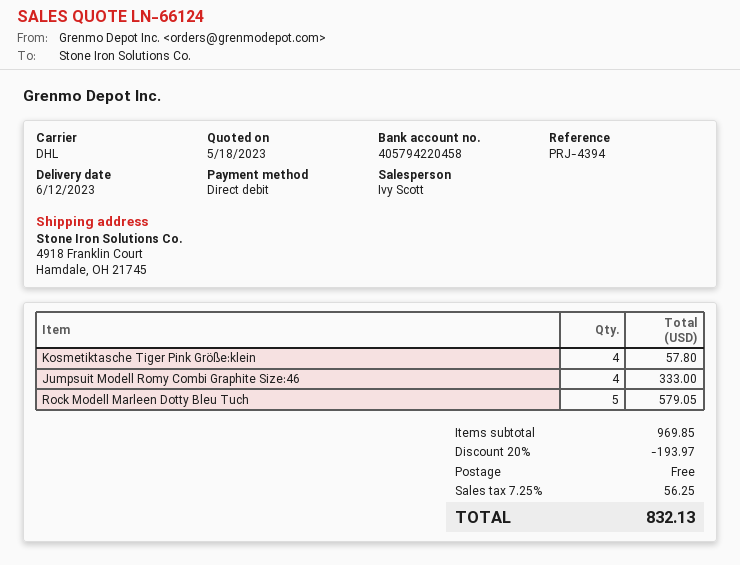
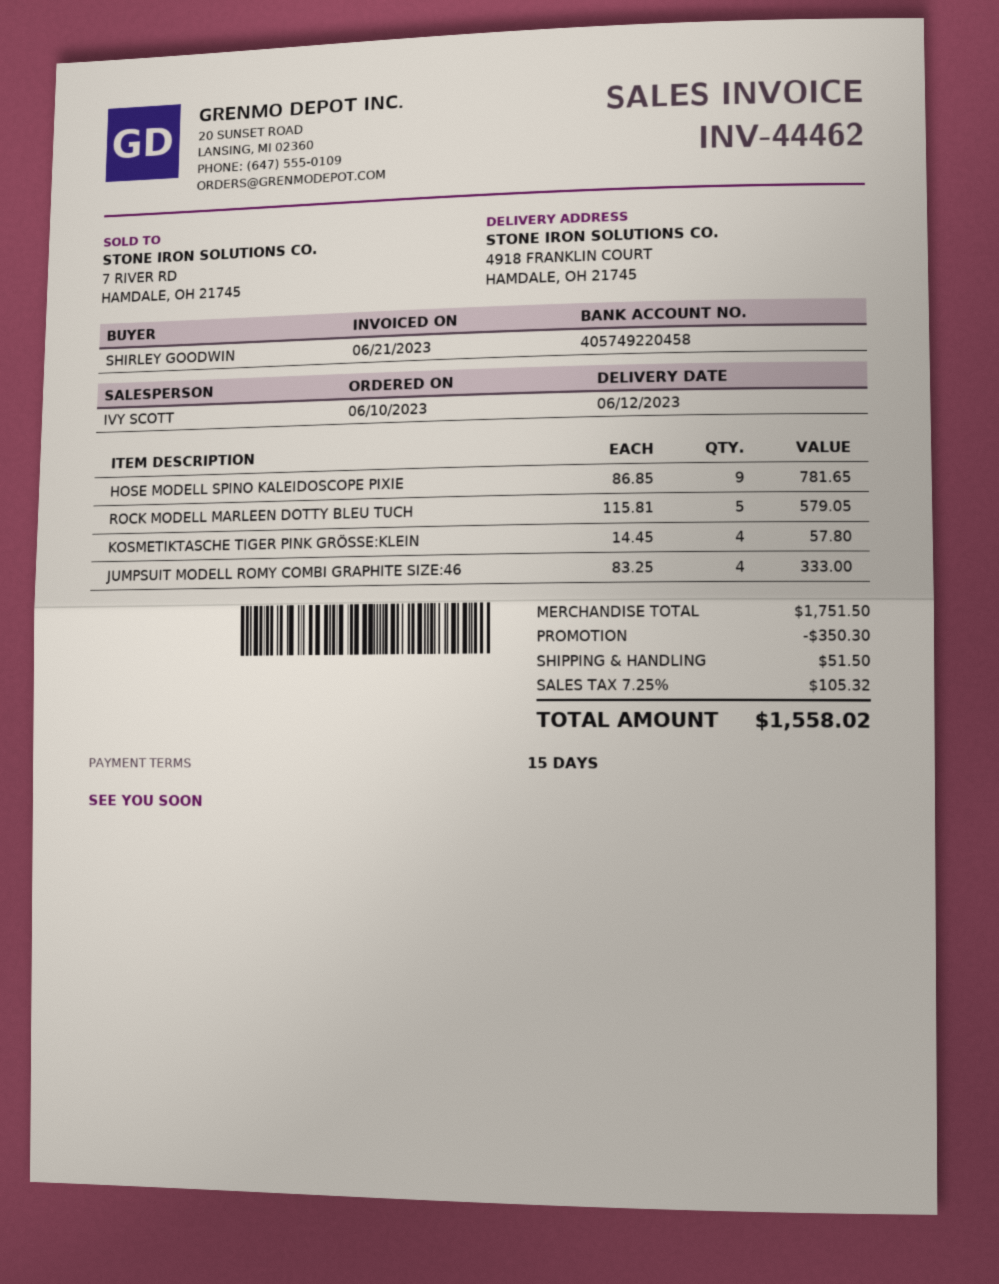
bank account: 405794220458 -> 405749220458
HOSE MODELL SPINO KALEIDOSCOPE PIXIE: none -> 9 for 781.65
subtotal: 969.85 -> 1751.50
discount: 193.97 -> 350.30
shipping: 0.00 -> 51.50
tax: 7.25% = 56.25 -> 7.25% = 105.32
total: 832.13 -> 1558.02

